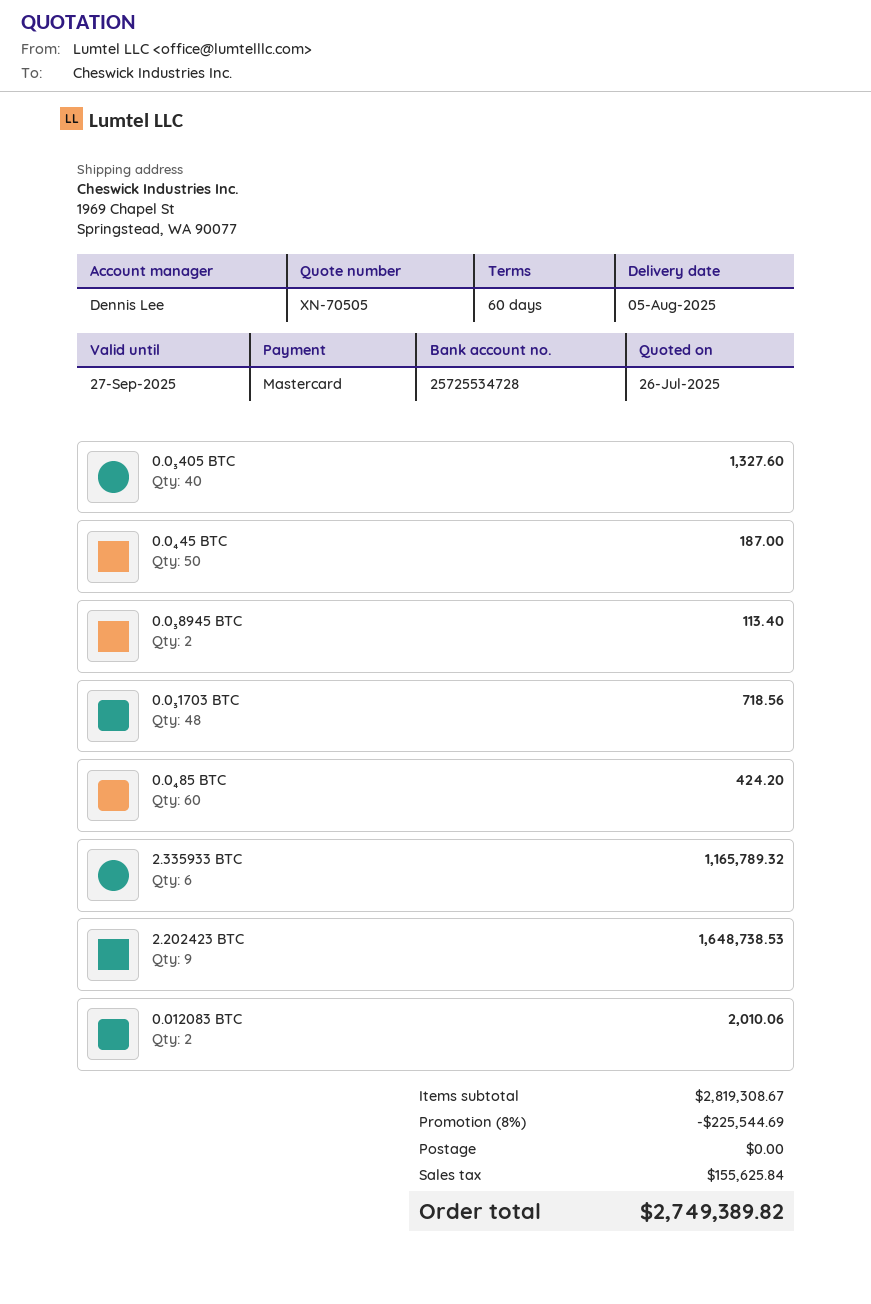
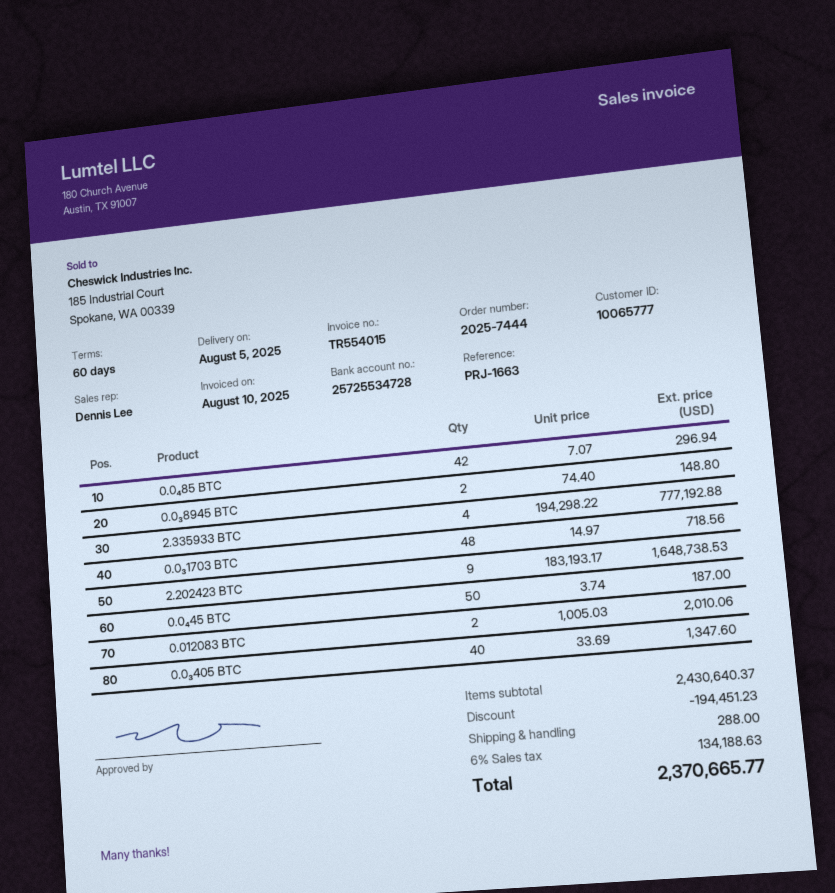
0.0₃405 BTC: 40 for 1327.60 -> 40 for 1347.60
0.0₃8945 BTC: 2 for 113.40 -> 2 for 148.80
0.0₄85 BTC: 60 for 424.20 -> 42 for 296.94
2.335933 BTC: 6 for 1165789.32 -> 4 for 777192.88
subtotal: 2819308.67 -> 2430640.37
discount: 225544.69 -> 194451.23
shipping: 0.00 -> 288.00
tax: 155625.84 -> 134188.63
total: 2749389.82 -> 2370665.77

